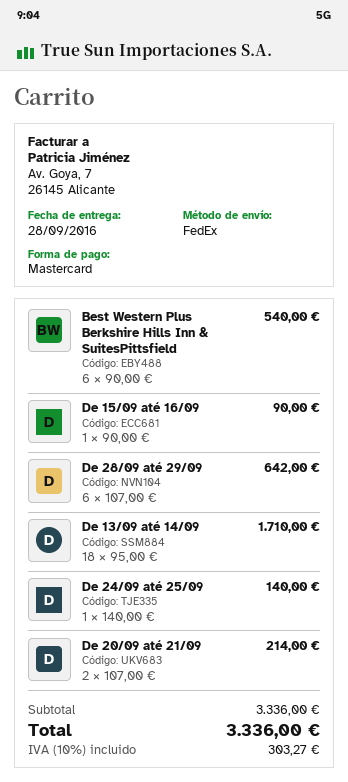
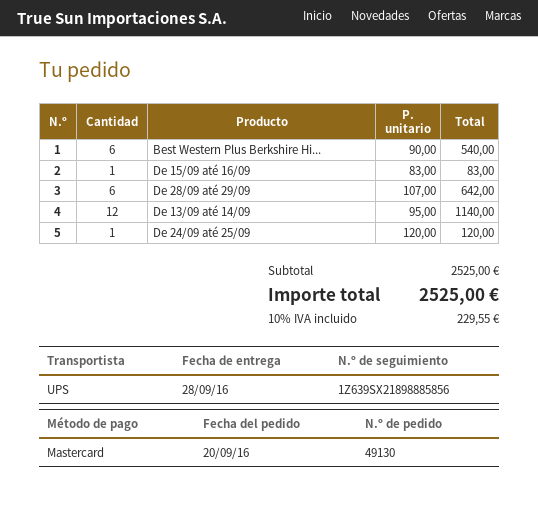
shipping method: FedEx -> UPS
De 15/09 até 16/09: 1 x 90.00 = 90.00 -> 1 x 83.00 = 83.00
De 13/09 até 14/09: 18 x 95.00 = 1710.00 -> 12 x 95.00 = 1140.00
De 24/09 até 25/09: 1 x 140.00 = 140.00 -> 1 x 120.00 = 120.00
De 20/09 até 21/09: 2 x 107.00 = 214.00 -> none
subtotal: 3336.00 -> 2525.00
tax: 10% = 303.27 -> 10% = 229.55
total: 3336.00 -> 2525.00

